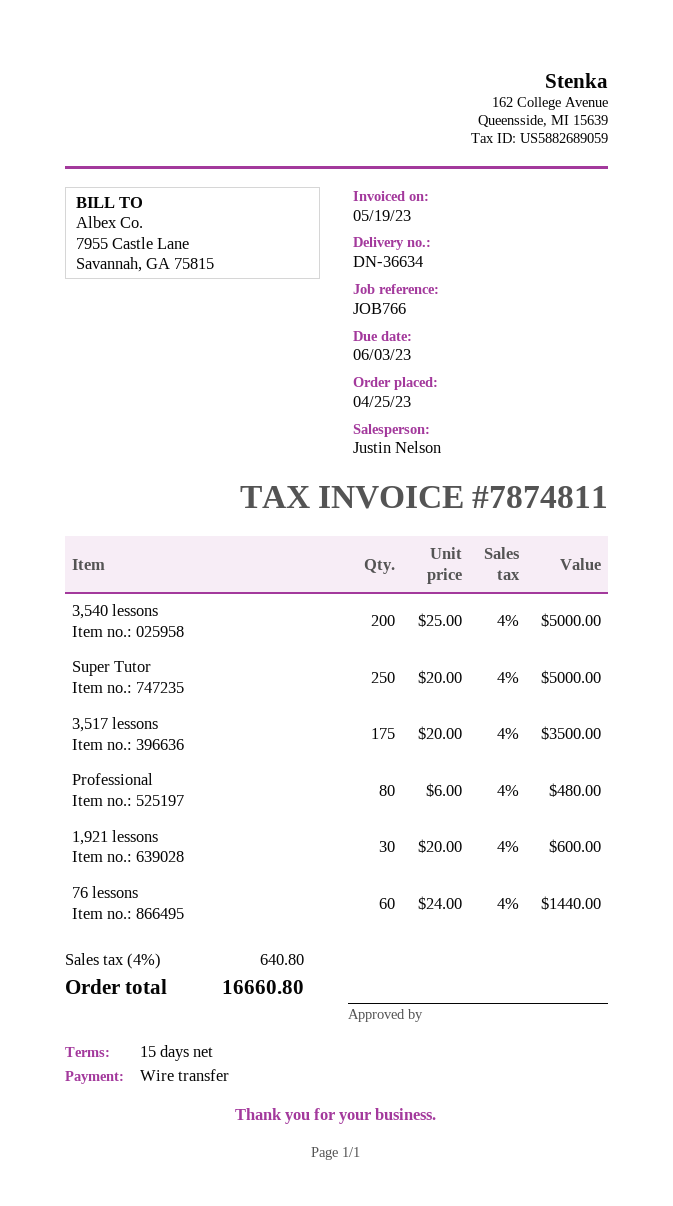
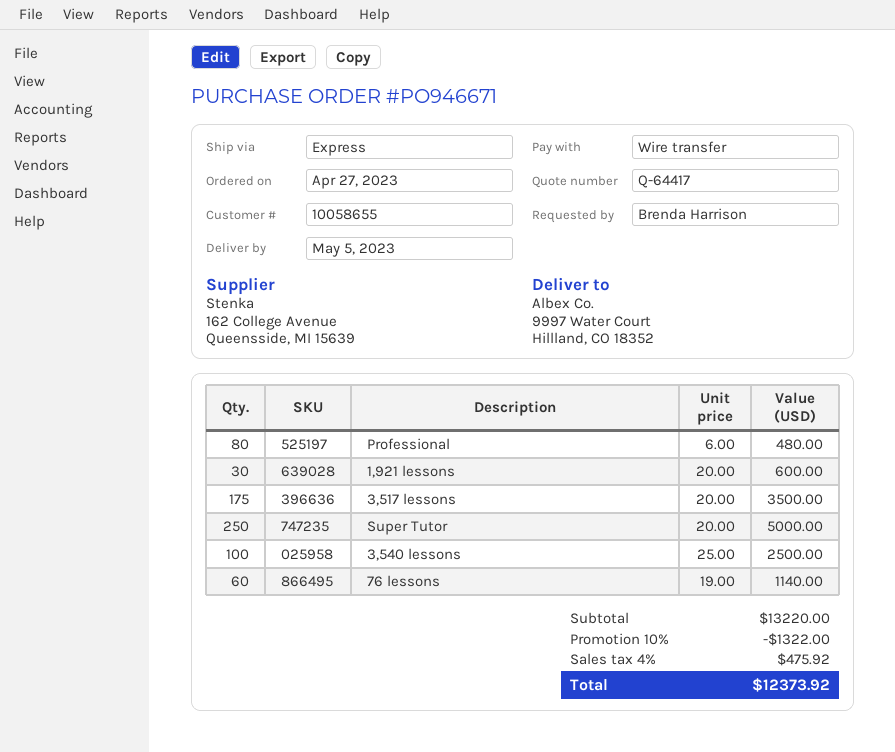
order date: 2023-04-25 -> 2023-04-27
3,540 lessons: 200 x 25.00 = 5000.00 -> 100 x 25.00 = 2500.00
76 lessons: 60 x 24.00 = 1440.00 -> 60 x 19.00 = 1140.00
discount: none -> 10% = 1322.00
tax: 4% = 640.80 -> 4% = 475.92
total: 16660.80 -> 12373.92

